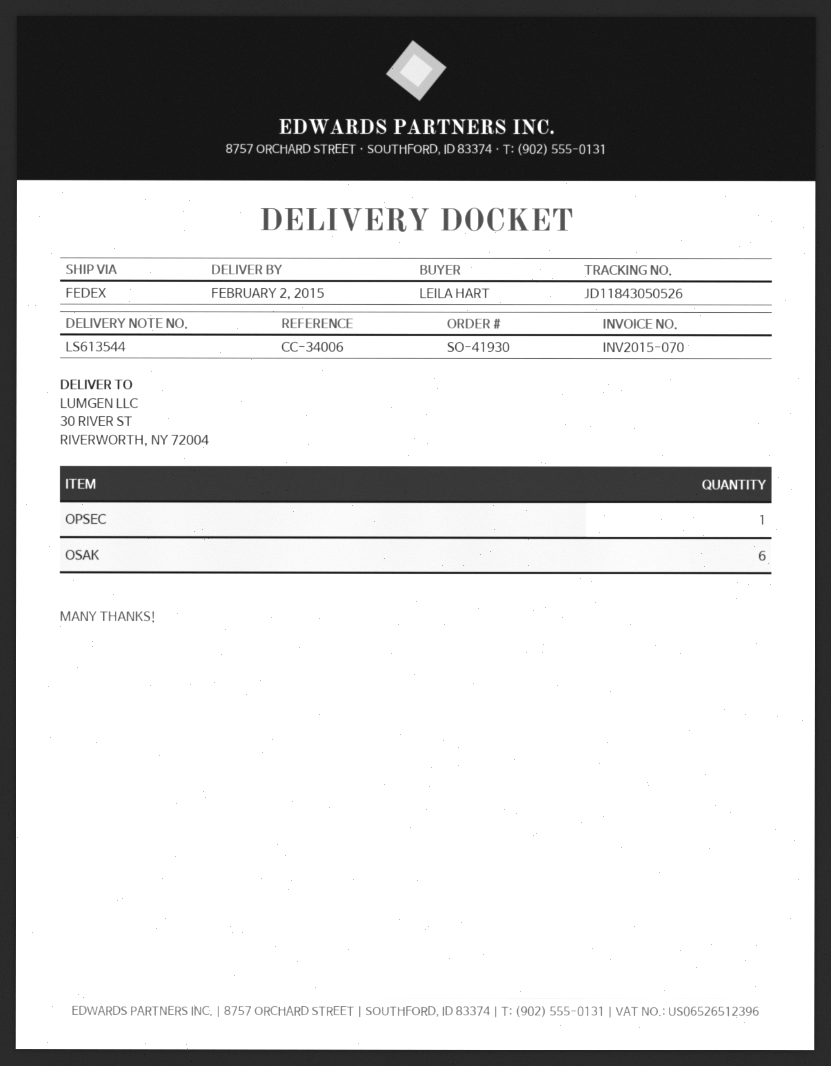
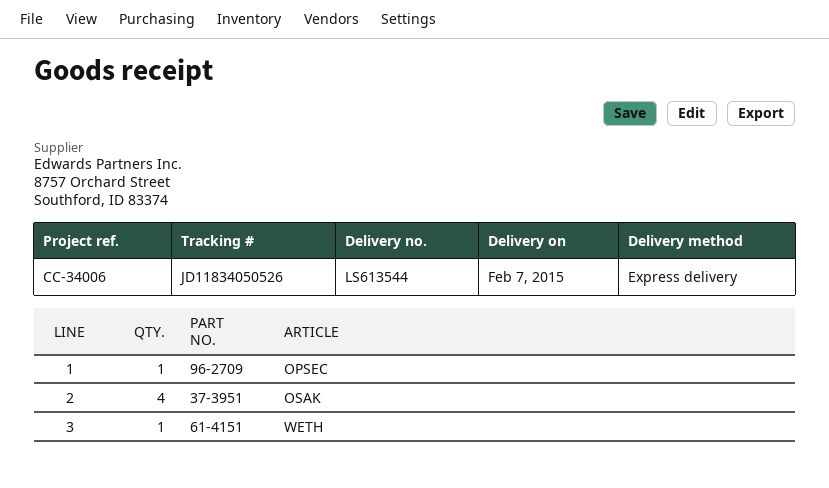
delivery date: 2015-02-02 -> 2015-02-07
shipping method: FedEx -> express
tracking number: JD11843050526 -> JD11834050526
OSAK: 6 -> 4
WETH: none -> 1

